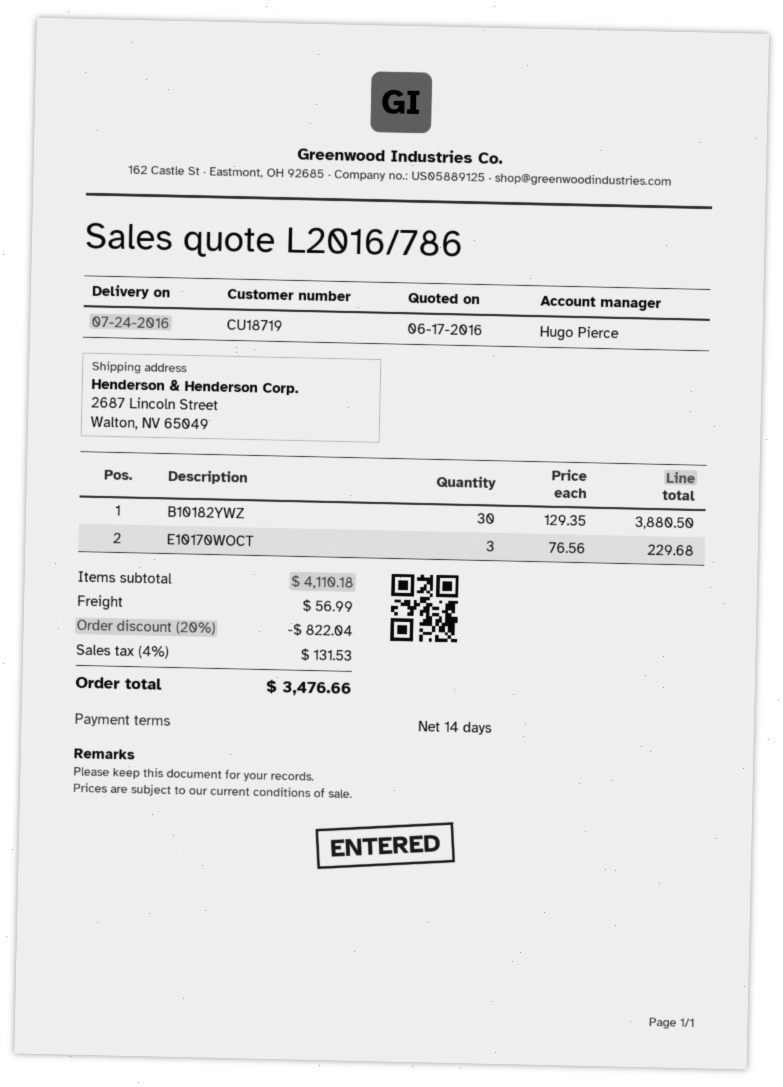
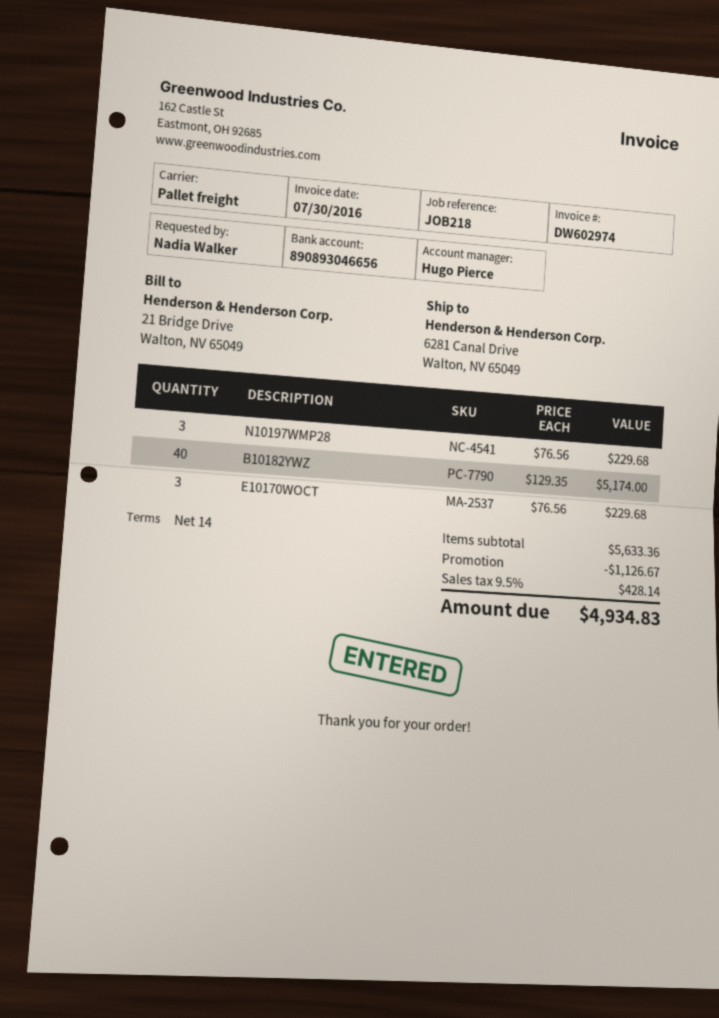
ship to: 2687 Lincoln Street, Walton, NV 65049 -> 6281 Canal Drive, Walton, NV 65049
B10182YWZ: 30 x 129.35 = 3880.50 -> 40 x 129.35 = 5174.00
N10197WMP28: none -> 3 x 76.56 = 229.68
subtotal: 4110.18 -> 5633.36
discount: 822.04 -> 1126.67
shipping: 56.99 -> none
tax: 4% = 131.53 -> 9.5% = 428.14
total: 3476.66 -> 4934.83

